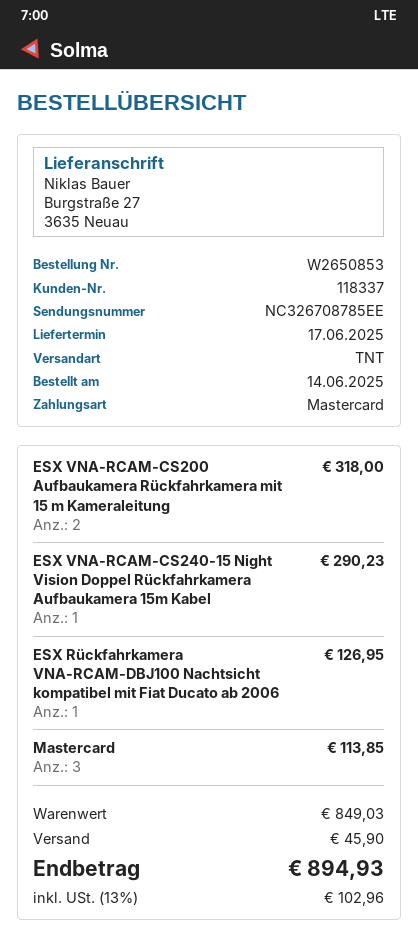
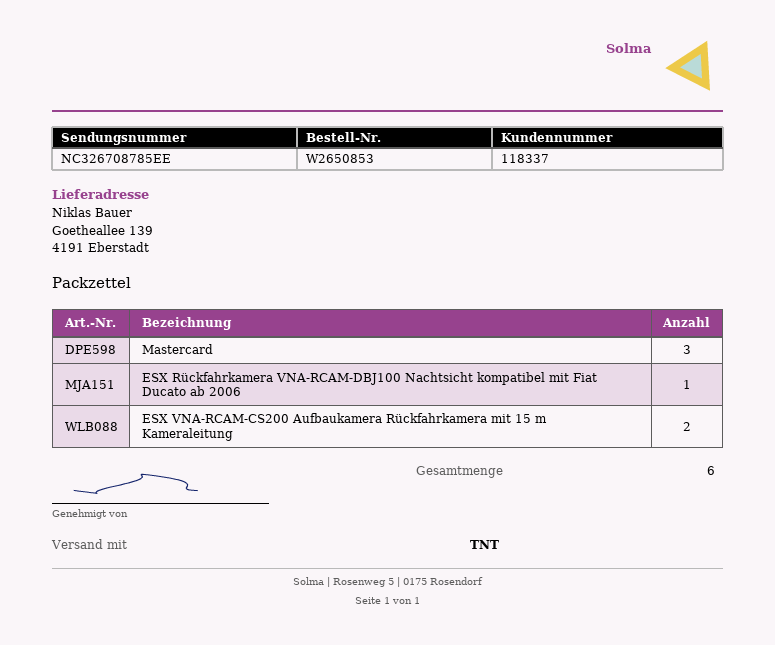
ship to: Burgstraße 27, 3635 Neuau -> Goetheallee 139, 4191 Eberstadt
ESX VNA-RCAM-CS240-15 Night Vision Doppel Rückfahrkamera Aufbaukamera 15m Kabel: 1 -> none

